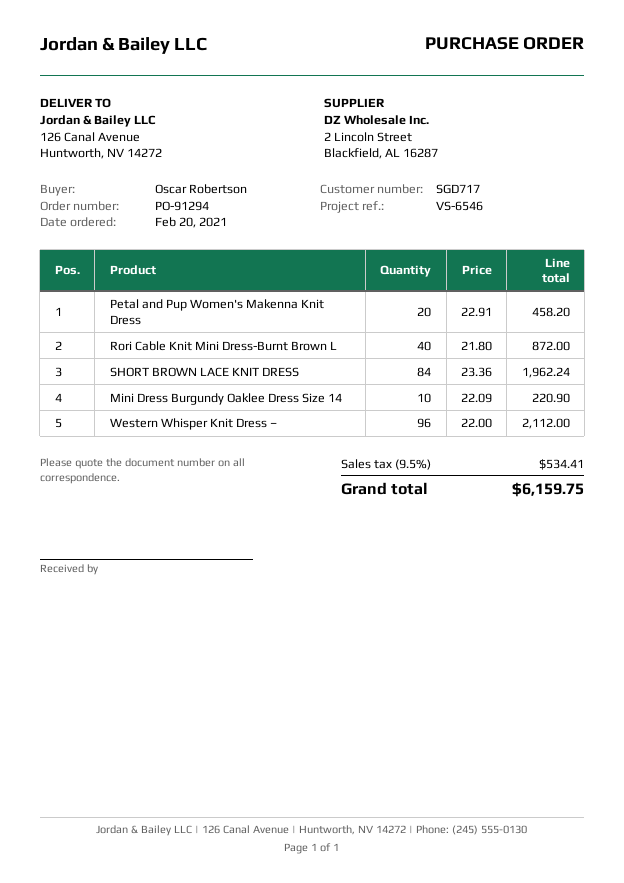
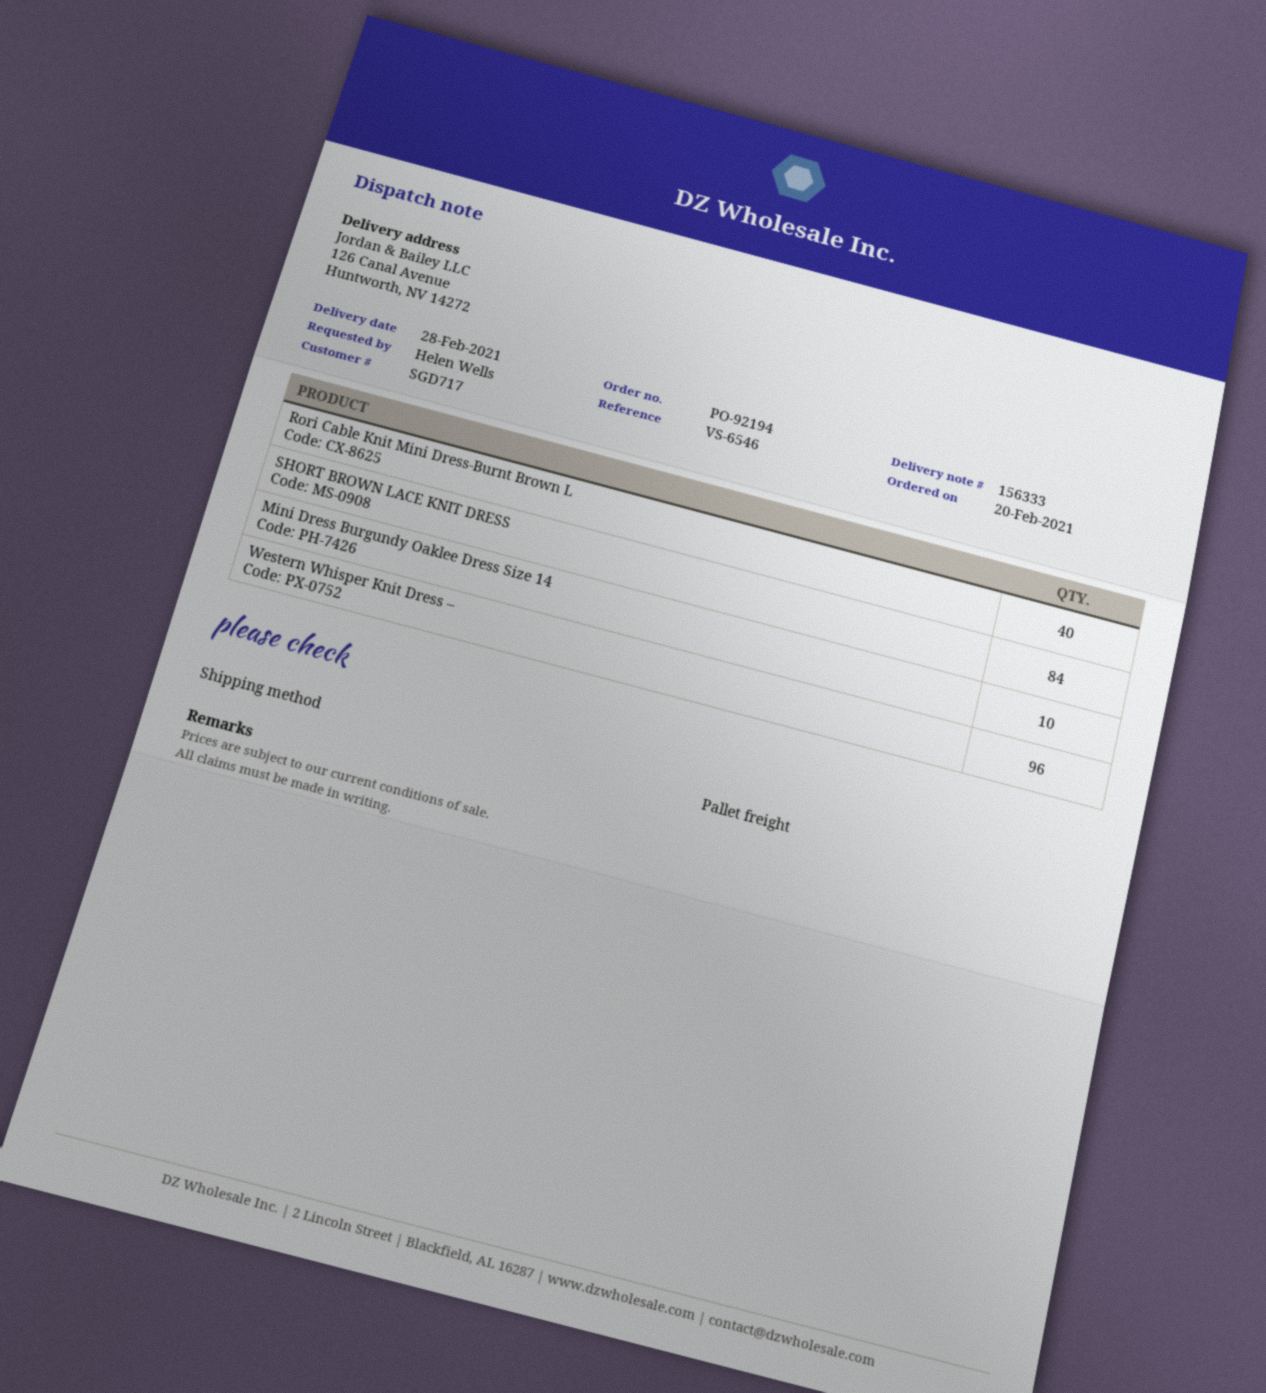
order number: PO-91294 -> PO-92194
ordered by: Oscar Robertson -> Helen Wells
Petal and Pup Women's Makenna Knit Dress: 20 -> none

